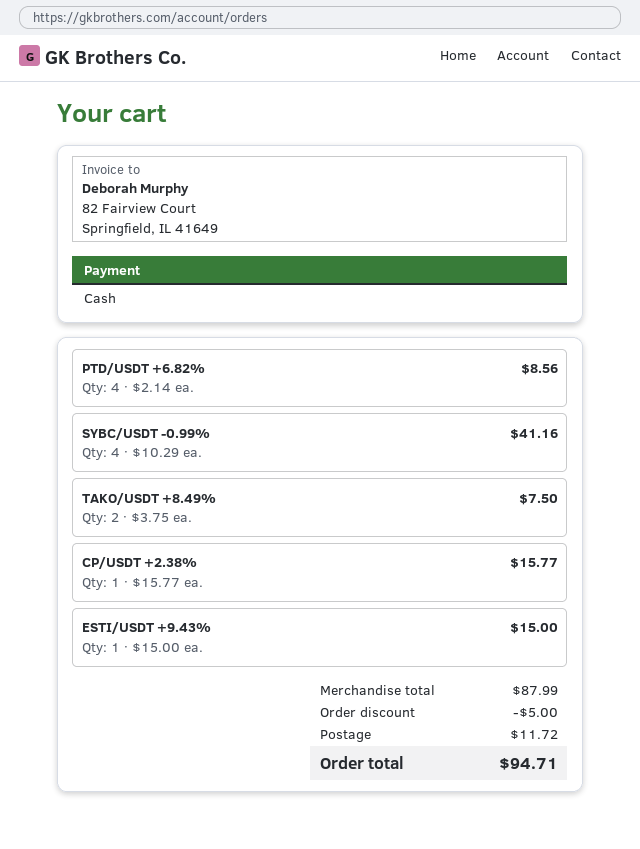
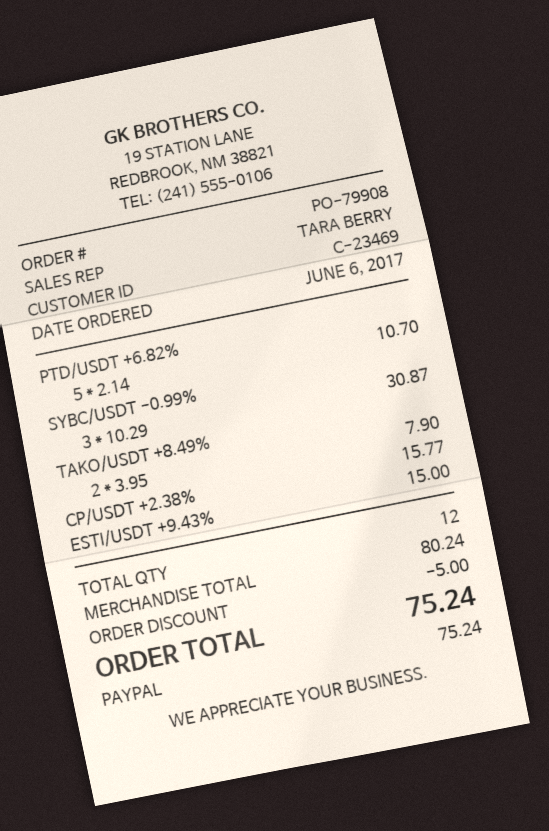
payment method: cash -> PayPal
PTD/USDT +6.82%: 4 x 2.14 = 8.56 -> 5 x 2.14 = 10.70
SYBC/USDT -0.99%: 4 x 10.29 = 41.16 -> 3 x 10.29 = 30.87
TAKO/USDT +8.49%: 2 x 3.75 = 7.50 -> 2 x 3.95 = 7.90
subtotal: 87.99 -> 80.24
shipping: 11.72 -> none
total: 94.71 -> 75.24

